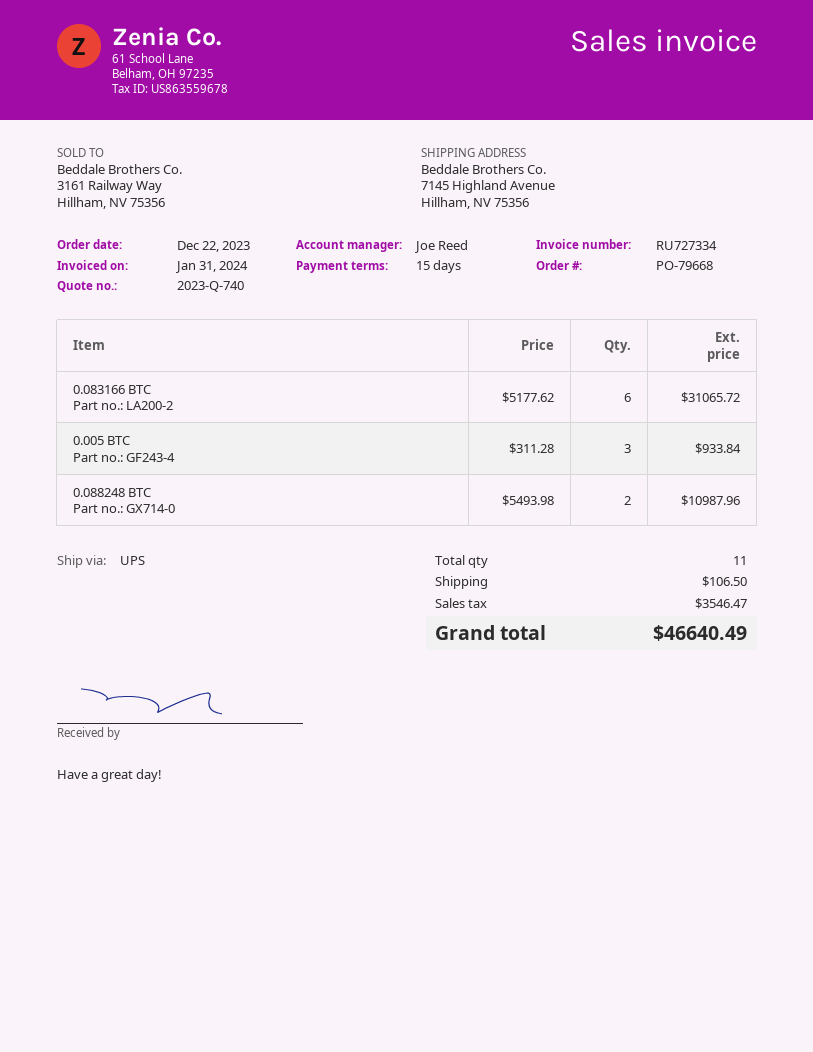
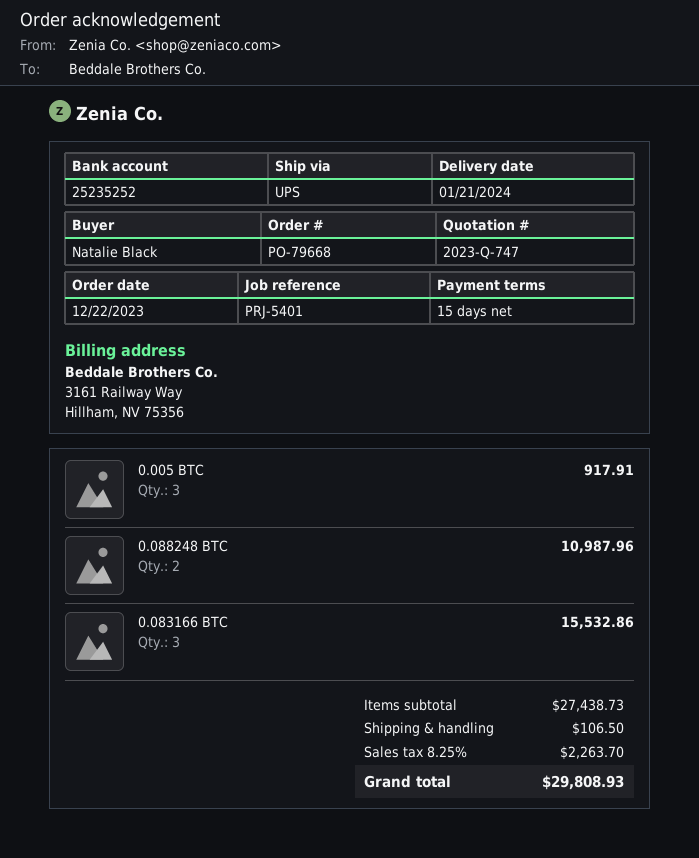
quote number: 2023-Q-740 -> 2023-Q-747
0.083166 BTC: 6 for 31065.72 -> 3 for 15532.86
0.005 BTC: 3 for 933.84 -> 3 for 917.91
tax: 3546.47 -> 2263.70
total: 46640.49 -> 29808.93

